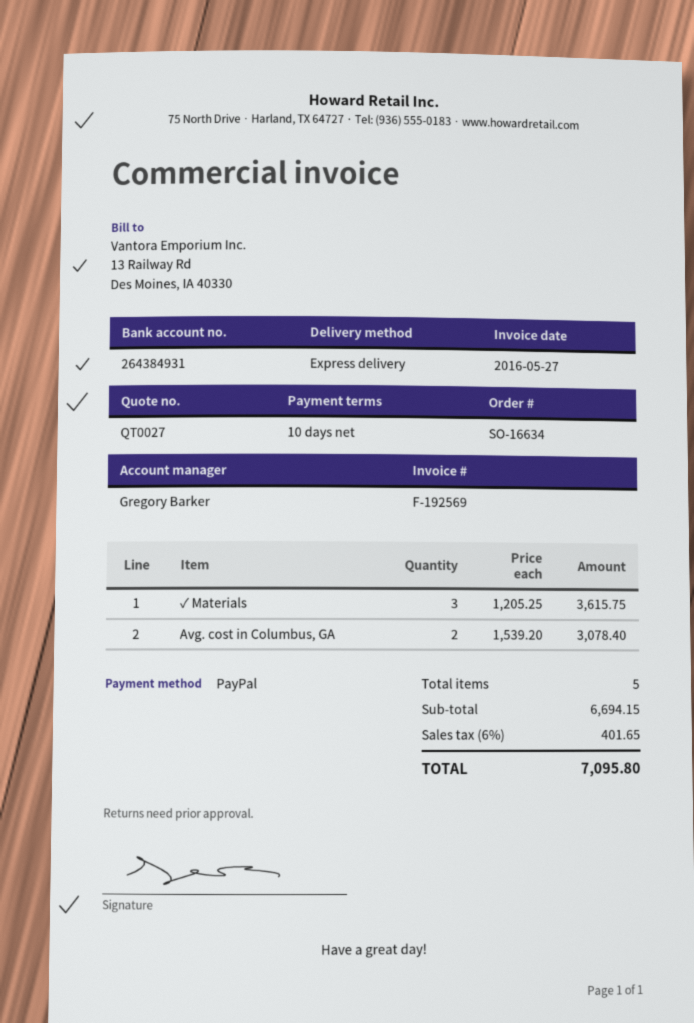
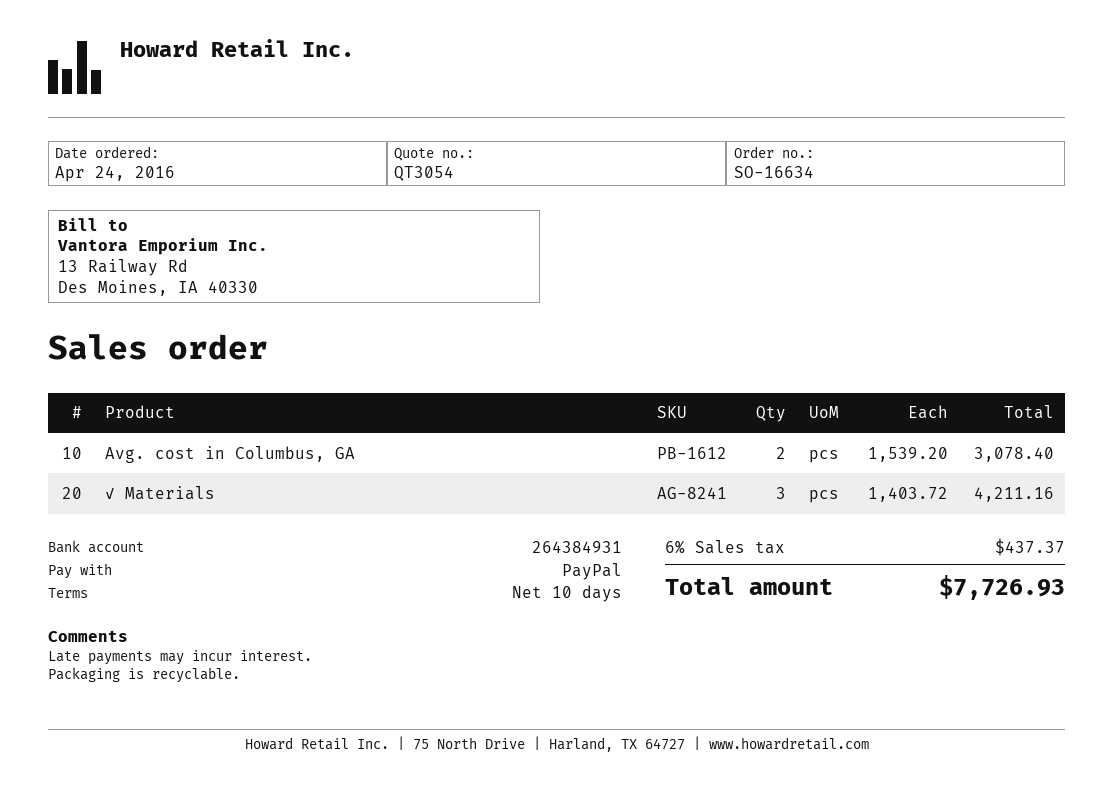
quote number: QT0027 -> QT3054
✓ Materials: 3 x 1205.25 = 3615.75 -> 3 x 1403.72 = 4211.16
tax: 6% = 401.65 -> 6% = 437.37
total: 7095.80 -> 7726.93

